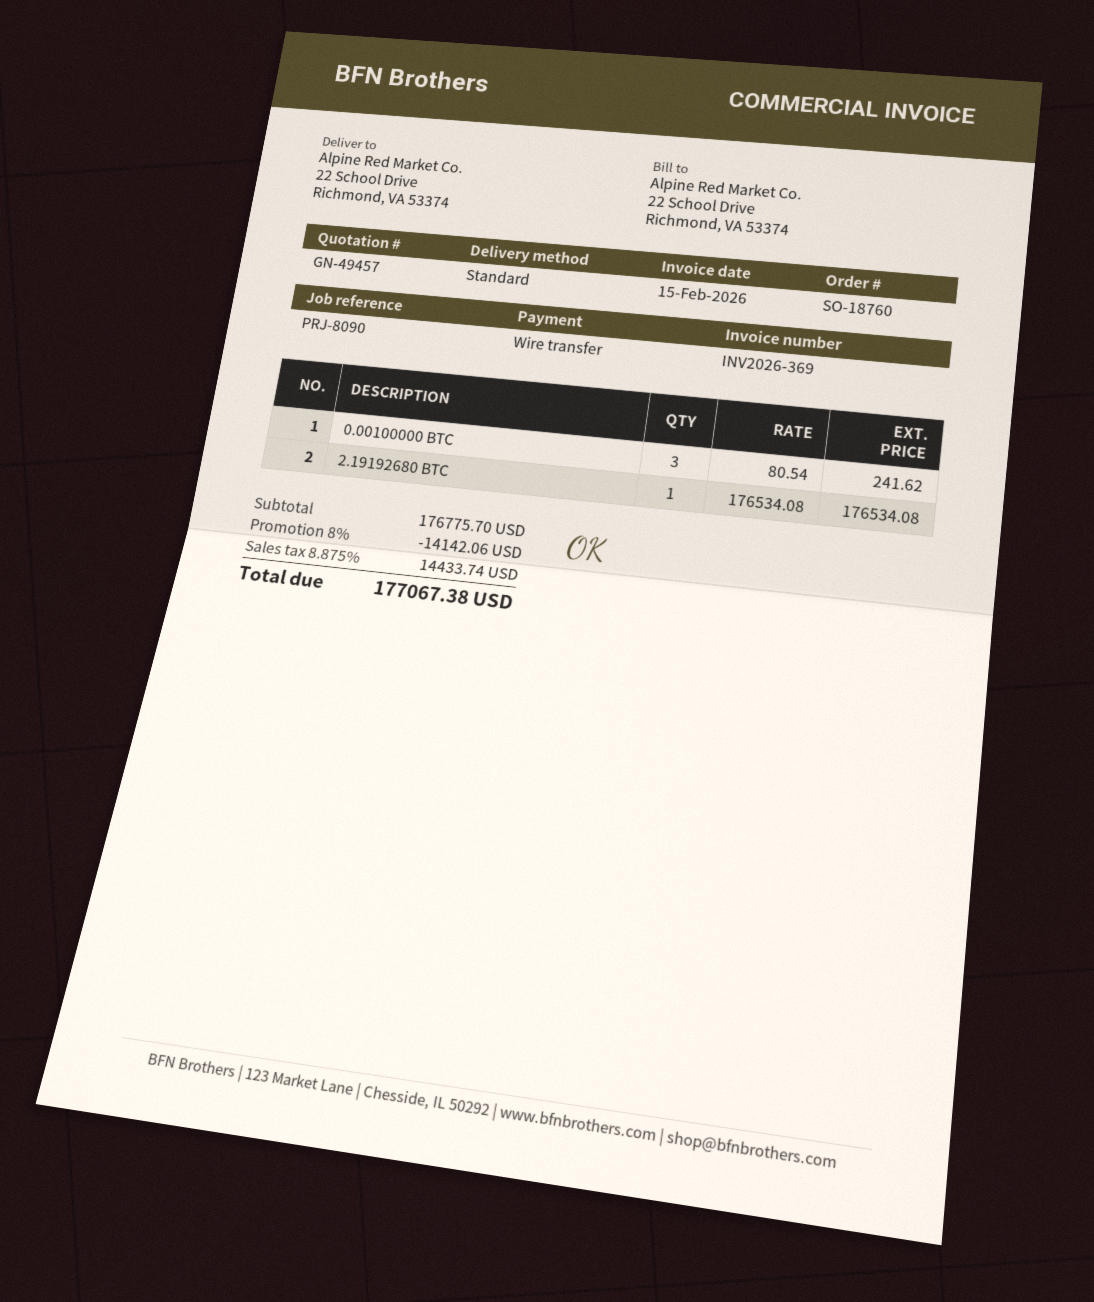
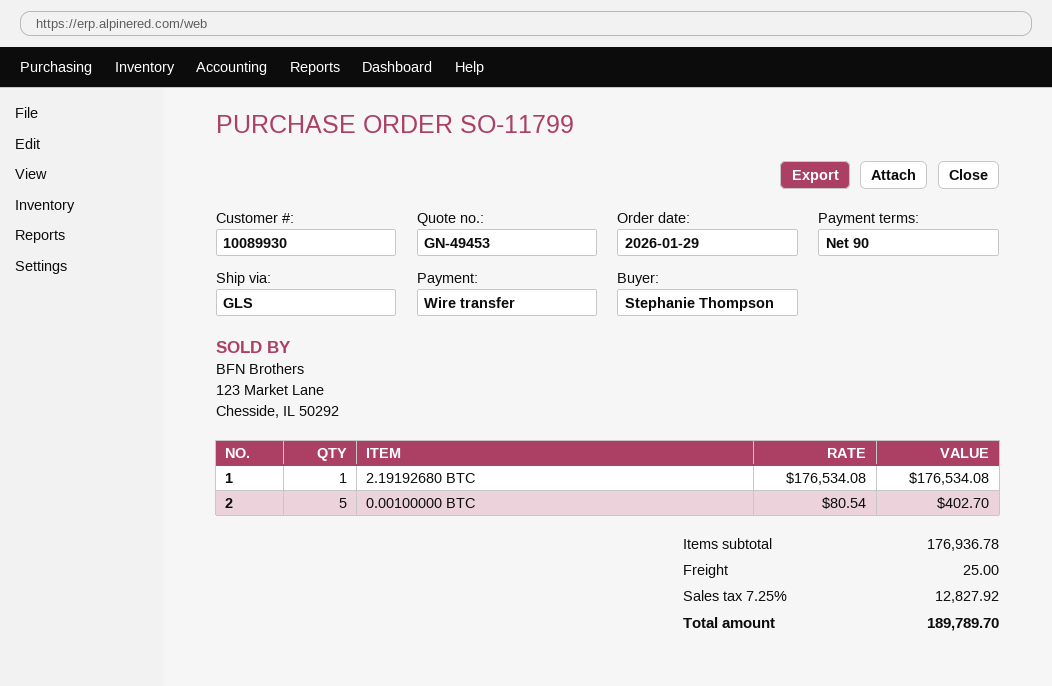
quote number: GN-49457 -> GN-49453
order number: SO-18760 -> SO-11799
shipping method: standard -> GLS
0.00100000 BTC: 3 x 80.54 = 241.62 -> 5 x 80.54 = 402.70
subtotal: 176775.70 -> 176936.78
discount: 8% = 14142.06 -> none
shipping: none -> 25.00
tax: 8.875% = 14433.74 -> 7.25% = 12827.92
total: 177067.38 -> 189789.70

